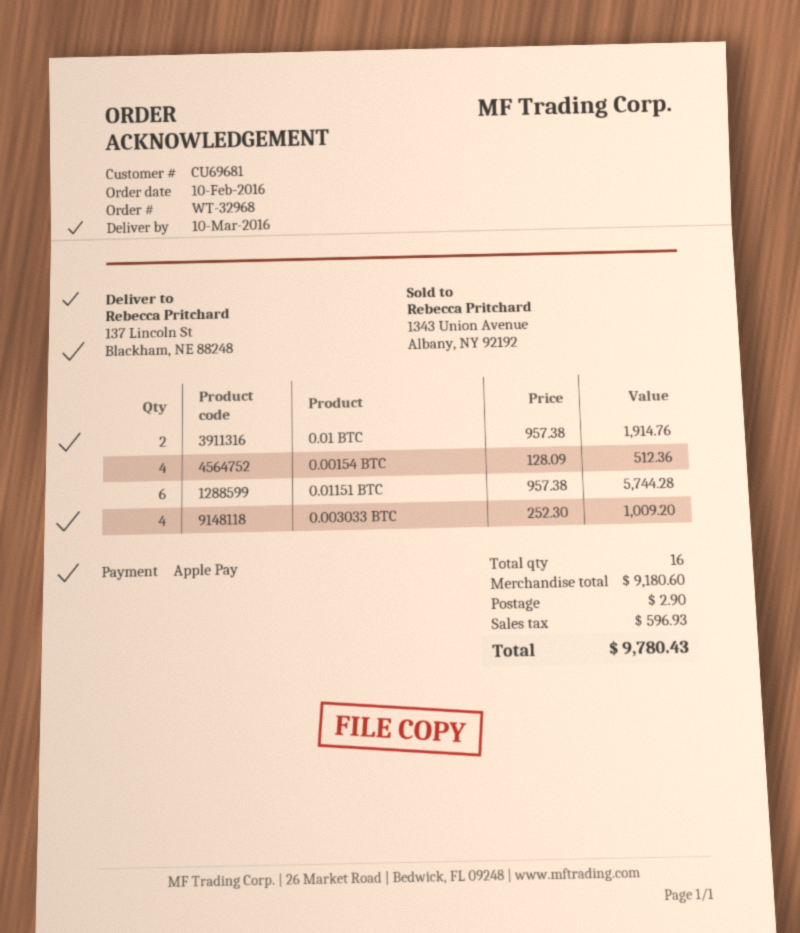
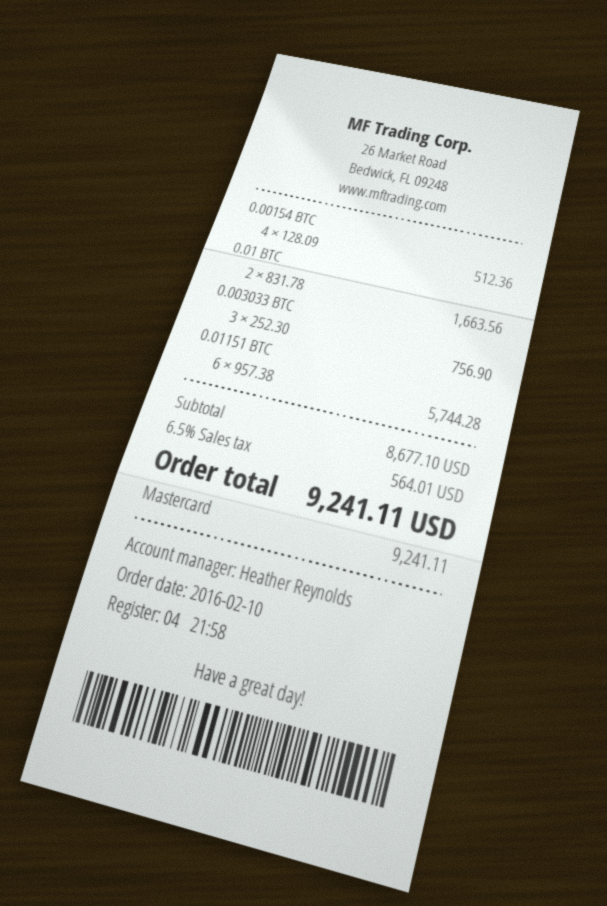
payment method: Apple Pay -> Mastercard
0.01 BTC: 2 x 957.38 = 1914.76 -> 2 x 831.78 = 1663.56
0.003033 BTC: 4 x 252.30 = 1009.20 -> 3 x 252.30 = 756.90
subtotal: 9180.60 -> 8677.10
shipping: 2.90 -> none
tax: 596.93 -> 564.01
total: 9780.43 -> 9241.11

